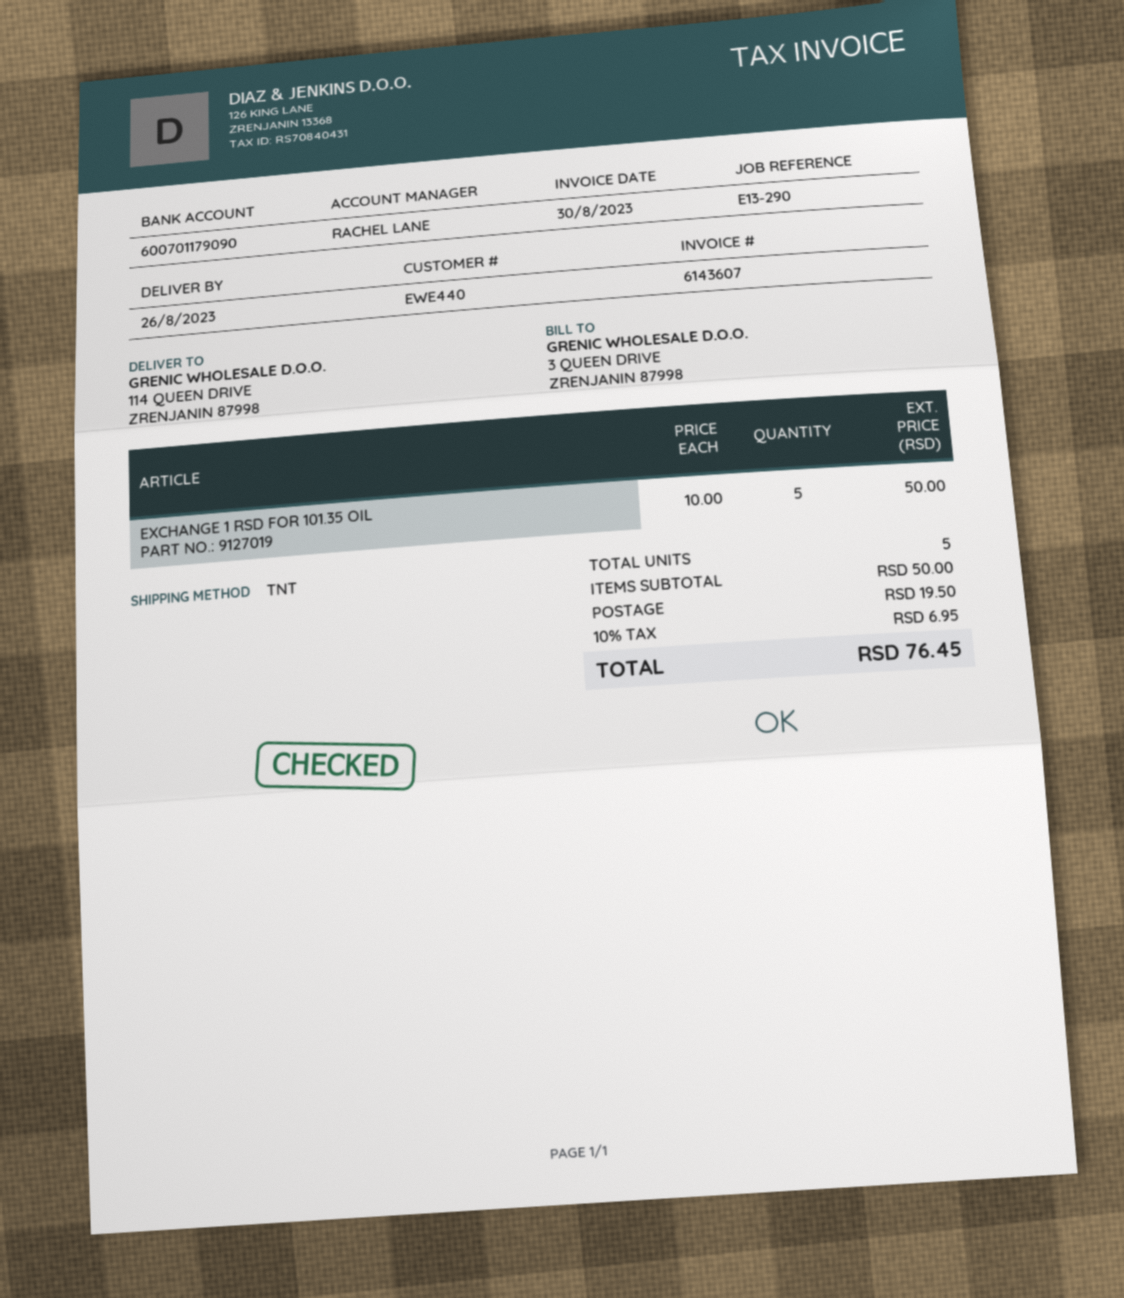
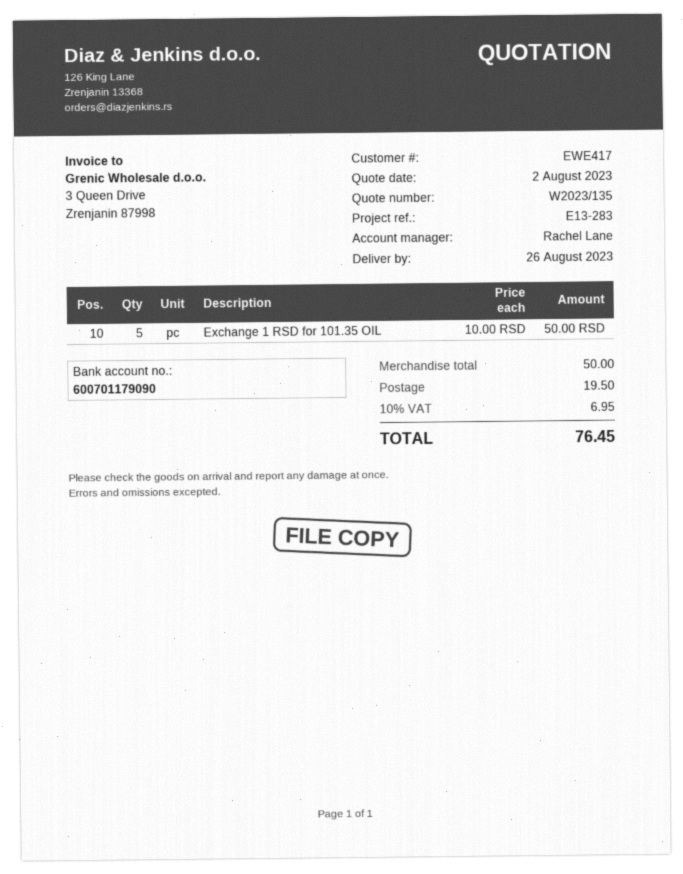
customer number: EWE440 -> EWE417
reference: E13-290 -> E13-283

